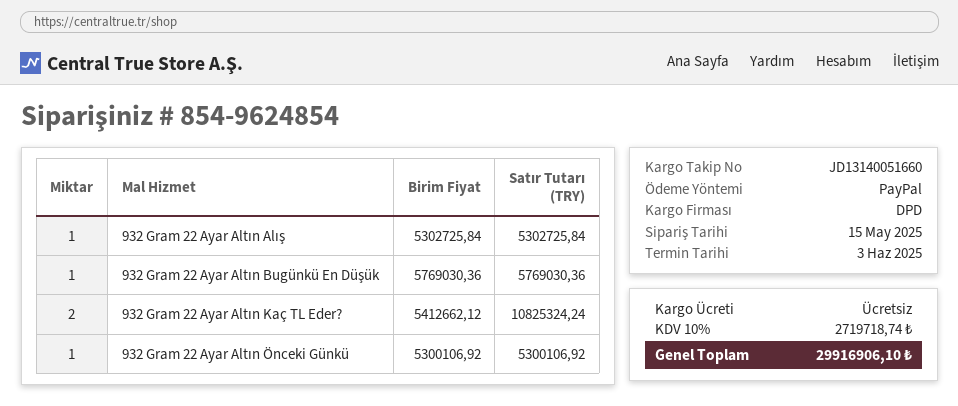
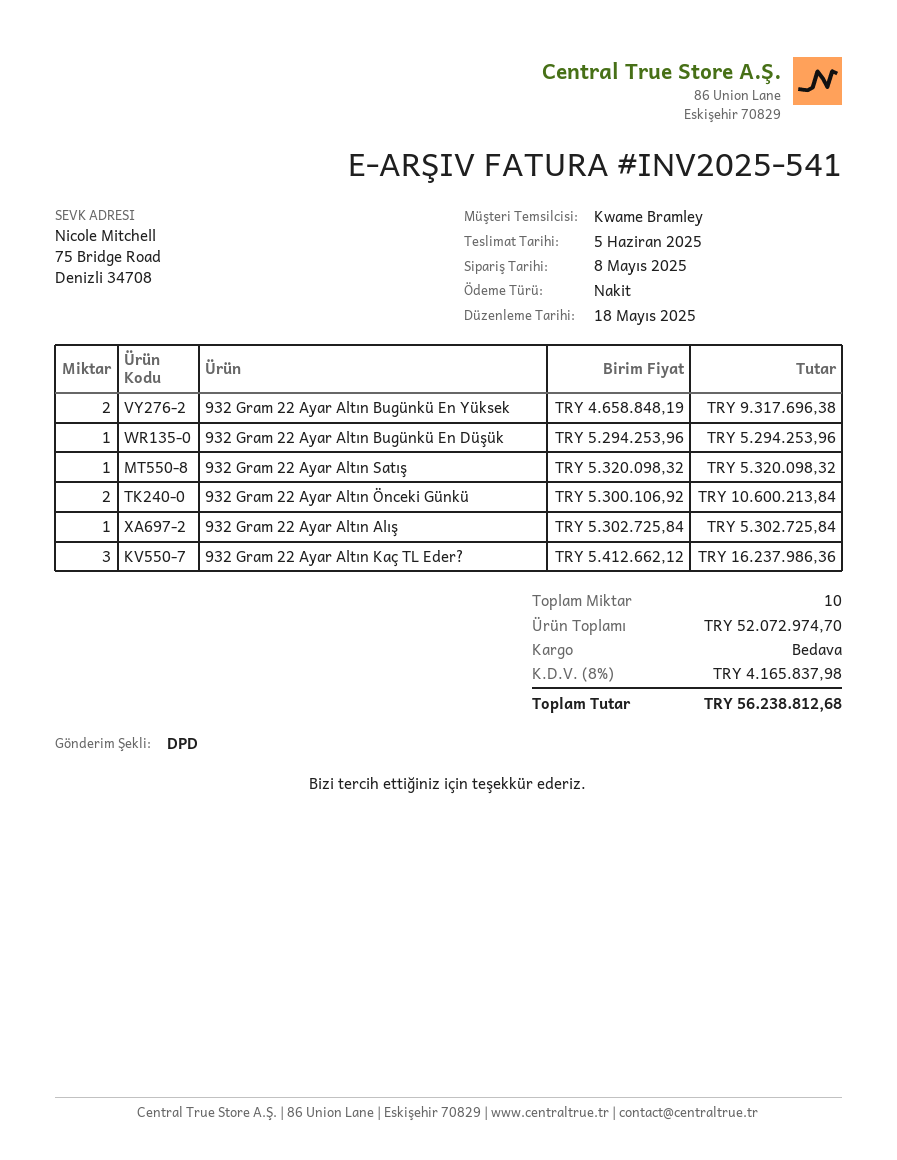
order date: 2025-05-15 -> 2025-05-08
delivery date: 2025-06-03 -> 2025-06-05
payment method: PayPal -> cash
932 Gram 22 Ayar Altın Bugünkü En Düşük: 1 x 5769030.36 = 5769030.36 -> 1 x 5294253.96 = 5294253.96
932 Gram 22 Ayar Altın Kaç TL Eder?: 2 x 5412662.12 = 10825324.24 -> 3 x 5412662.12 = 16237986.36
932 Gram 22 Ayar Altın Önceki Günkü: 1 x 5300106.92 = 5300106.92 -> 2 x 5300106.92 = 10600213.84
932 Gram 22 Ayar Altın Bugünkü En Yüksek: none -> 2 x 4658848.19 = 9317696.38
932 Gram 22 Ayar Altın Satış: none -> 1 x 5320098.32 = 5320098.32
tax: 10% = 2719718.74 -> 8% = 4165837.98
total: 29916906.10 -> 56238812.68

